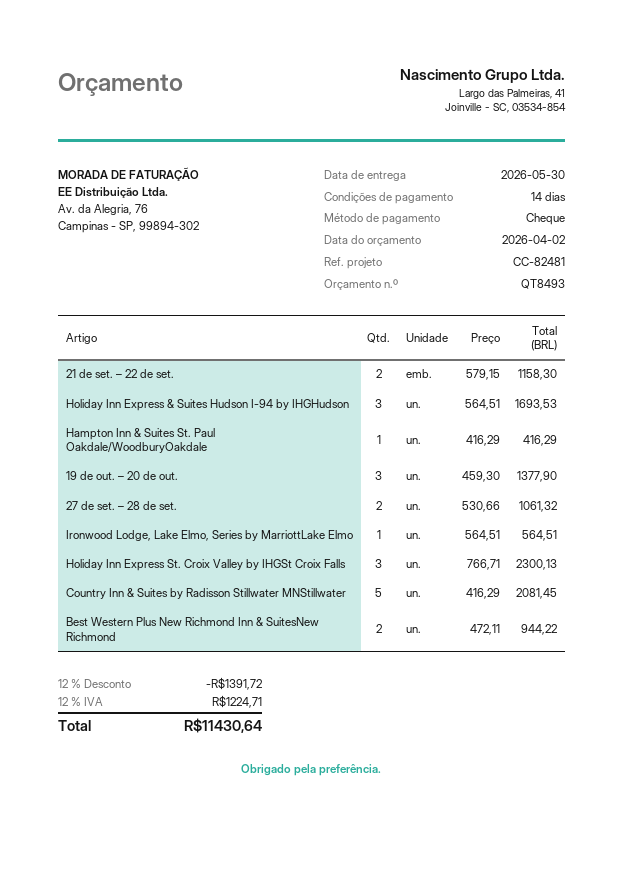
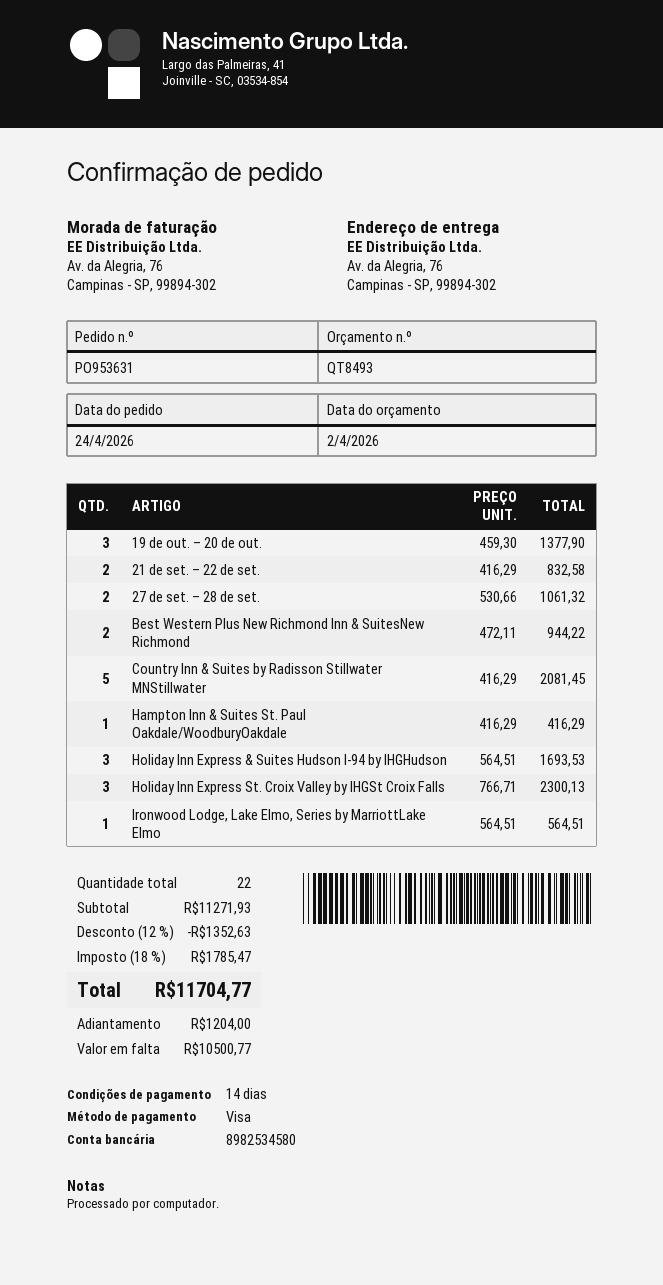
payment method: cheque -> Visa
21 de set. – 22 de set.: 2 x 579.15 = 1158.30 -> 2 x 416.29 = 832.58
discount: 12% = 1391.72 -> 12% = 1352.63
tax: 12% = 1224.71 -> 18% = 1785.47
total: 11430.64 -> 11704.77

